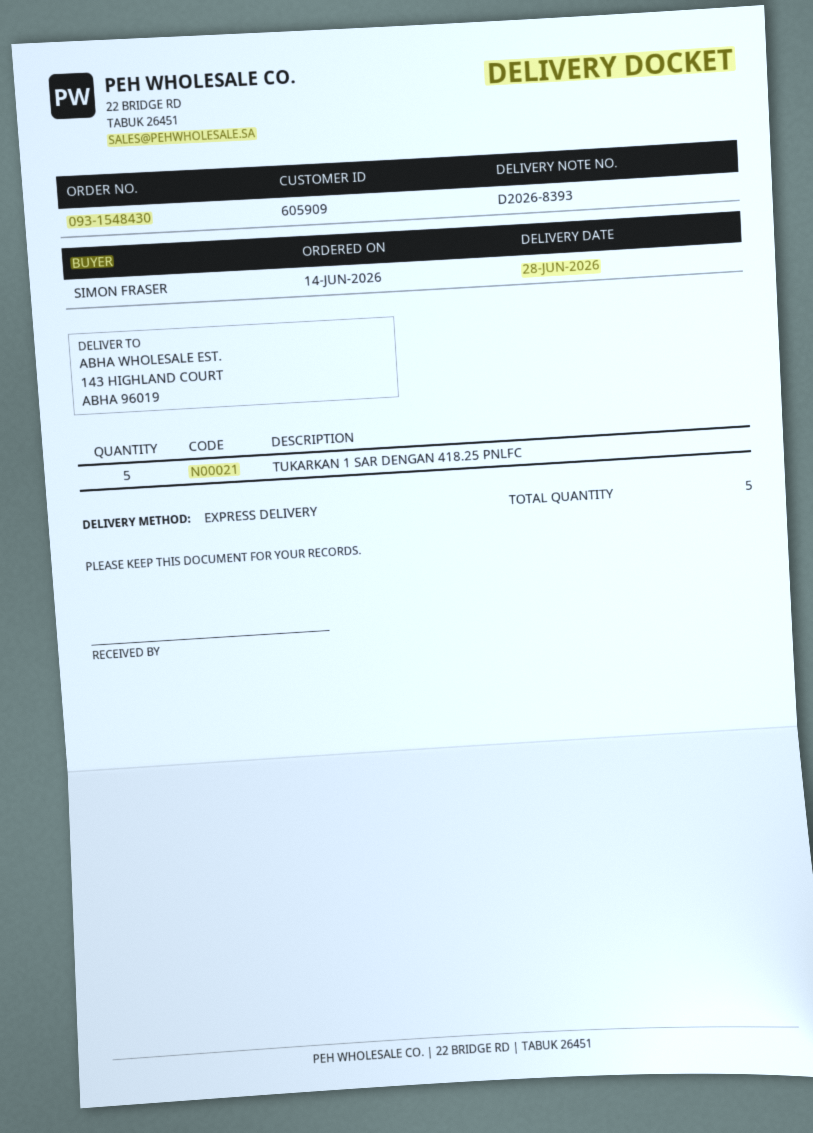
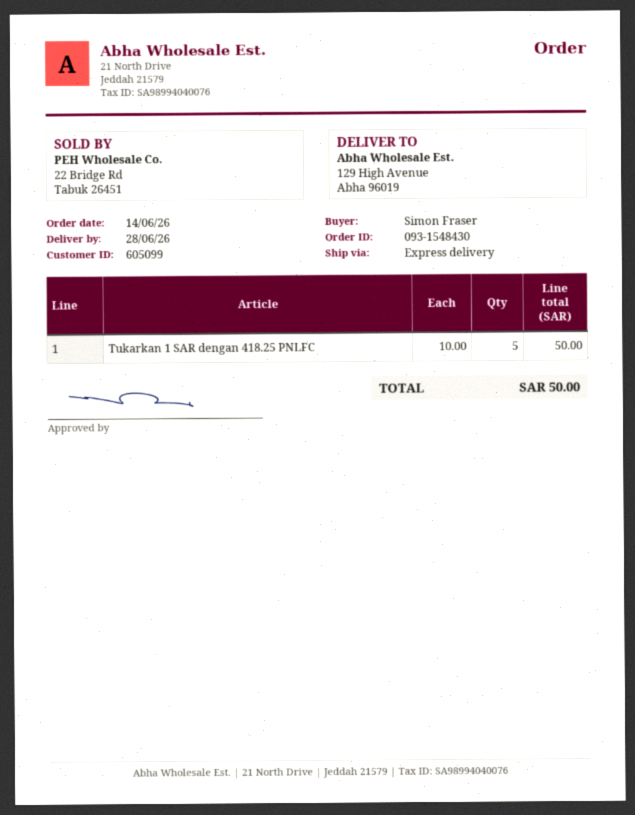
customer number: 605909 -> 605099
ship to: 143 HIGHLAND COURT, ABHA 96019 -> 129 High Avenue, Abha 96019

